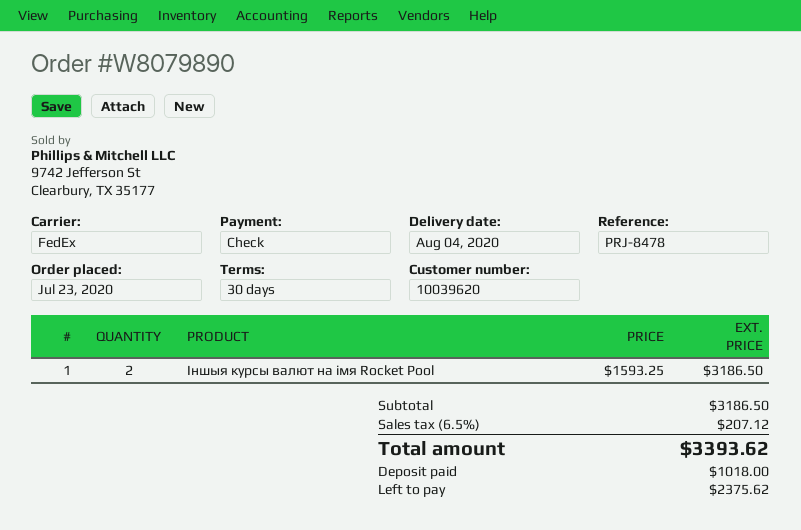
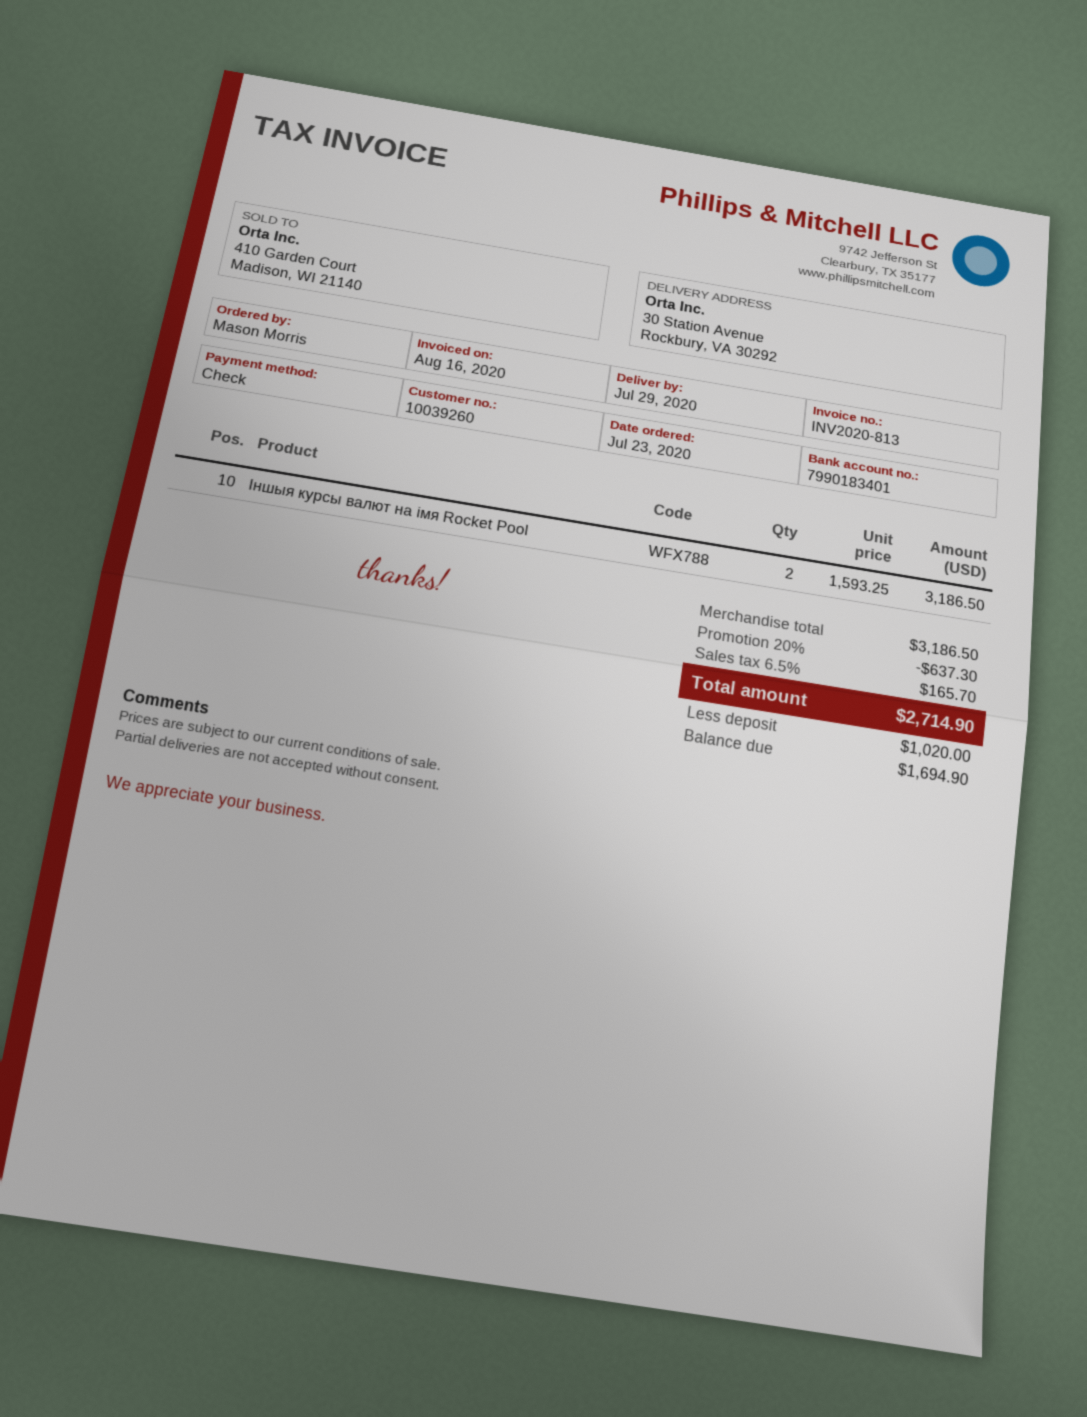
delivery date: 2020-08-04 -> 2020-07-29
customer number: 10039620 -> 10039260
discount: none -> 20% = 637.30
tax: 6.5% = 207.12 -> 6.5% = 165.70
total: 3393.62 -> 2714.90
deposit: 1018.00 -> 1020.00
balance: 2375.62 -> 1694.90

